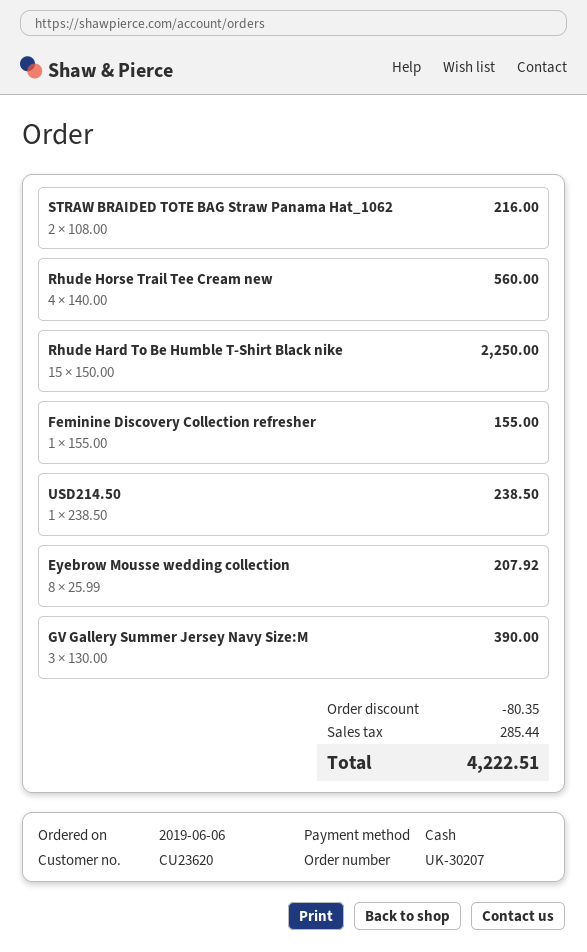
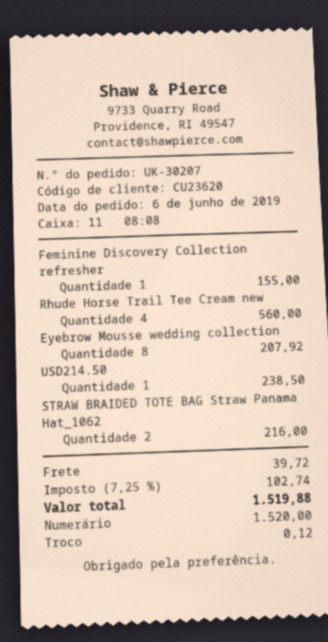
Rhude Hard To Be Humble T-Shirt Black nike: 15 for 2250.00 -> none
GV Gallery Summer Jersey Navy Size:M: 3 for 390.00 -> none
discount: 80.35 -> none
shipping: none -> 39.72
tax: 285.44 -> 102.74
total: 4222.51 -> 1519.88

